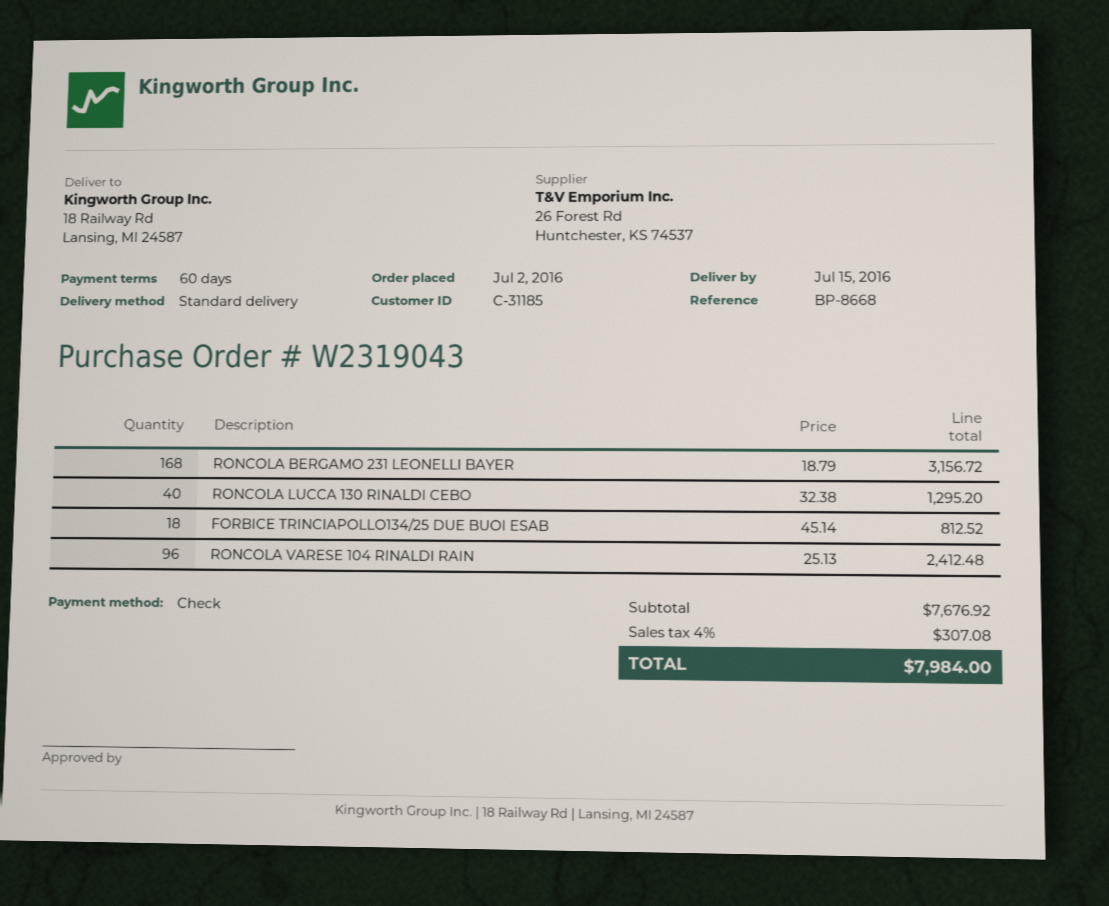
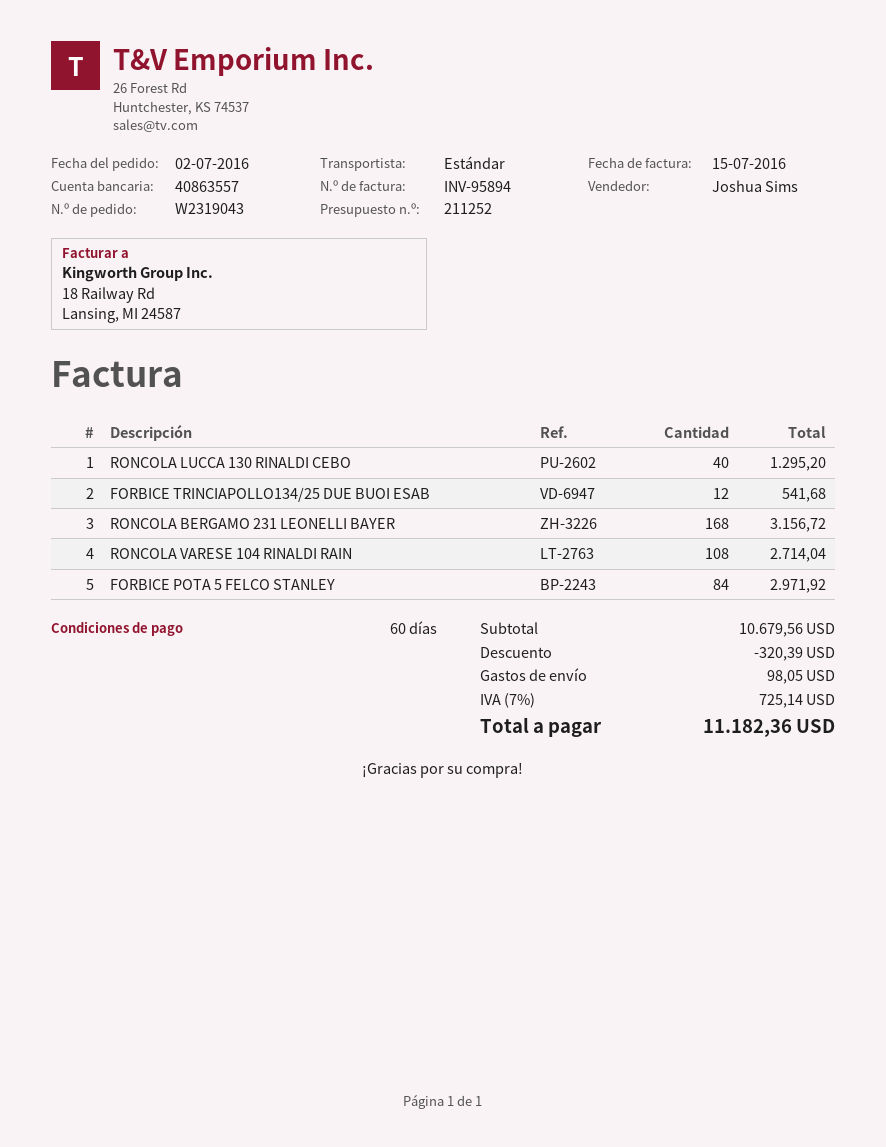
FORBICE TRINCIAPOLLO134/25 DUE BUOI ESAB: 18 for 812.52 -> 12 for 541.68
RONCOLA VARESE 104 RINALDI RAIN: 96 for 2412.48 -> 108 for 2714.04
FORBICE POTA 5 FELCO STANLEY: none -> 84 for 2971.92
subtotal: 7676.92 -> 10679.56
discount: none -> 320.39
shipping: none -> 98.05
tax: 4% = 307.08 -> 7% = 725.14
total: 7984.00 -> 11182.36

